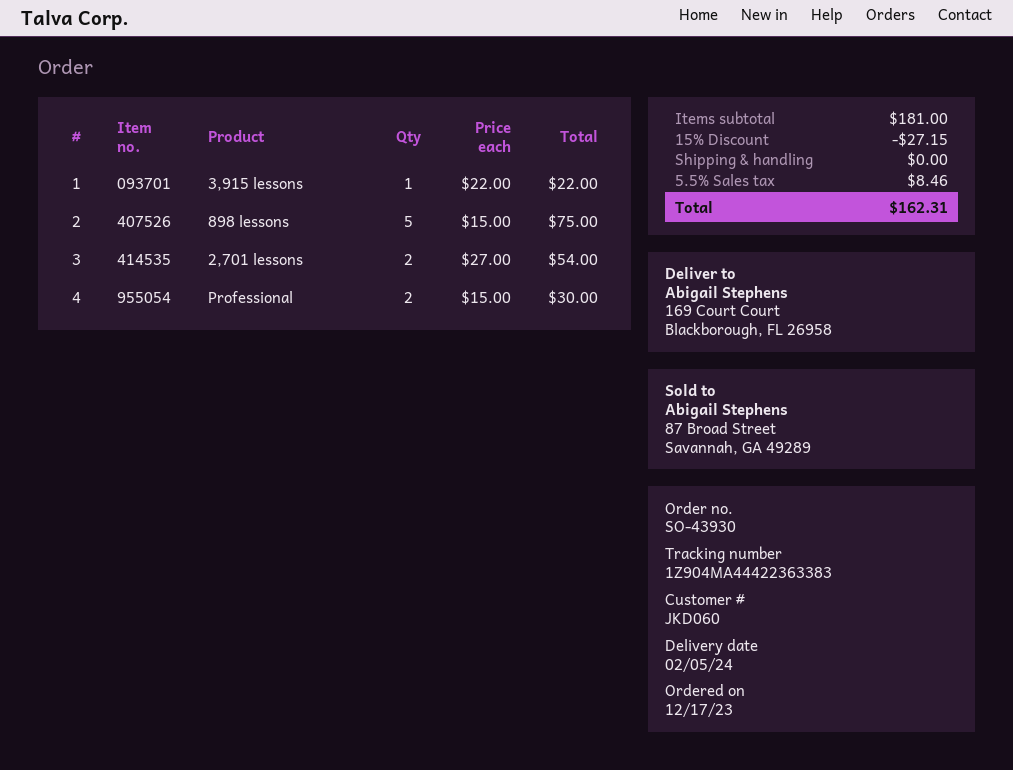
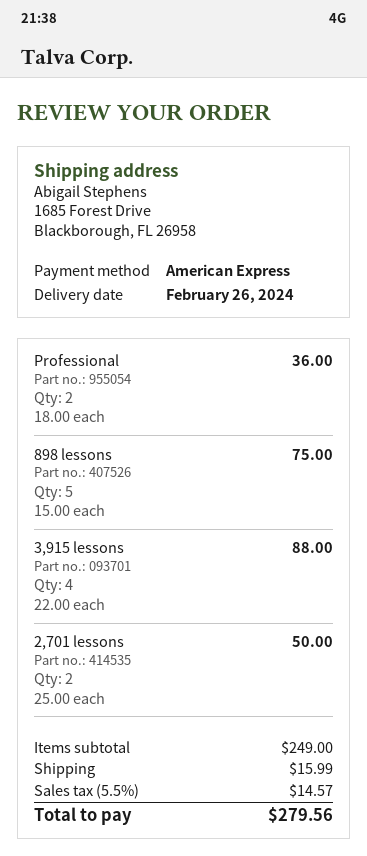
delivery date: 2024-02-05 -> 2024-02-26
ship to: 169 Court Court, Blackborough, FL 26958 -> 1685 Forest Drive, Blackborough, FL 26958
3,915 lessons: 1 x 22.00 = 22.00 -> 4 x 22.00 = 88.00
2,701 lessons: 2 x 27.00 = 54.00 -> 2 x 25.00 = 50.00
Professional: 2 x 15.00 = 30.00 -> 2 x 18.00 = 36.00
subtotal: 181.00 -> 249.00
discount: 15% = 27.15 -> none
shipping: 0.00 -> 15.99
tax: 5.5% = 8.46 -> 5.5% = 14.57
total: 162.31 -> 279.56

